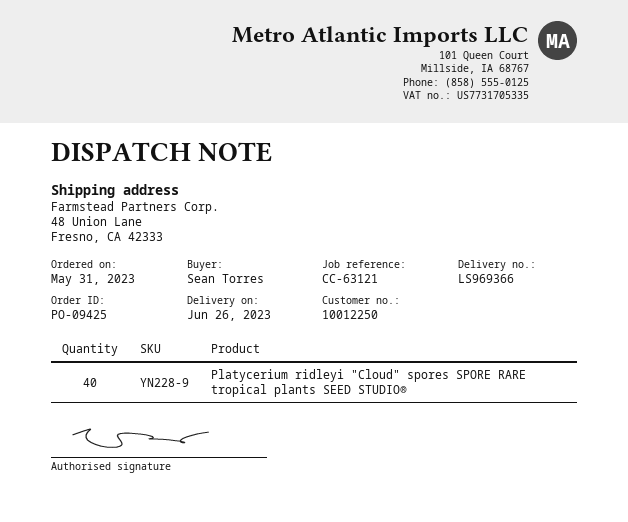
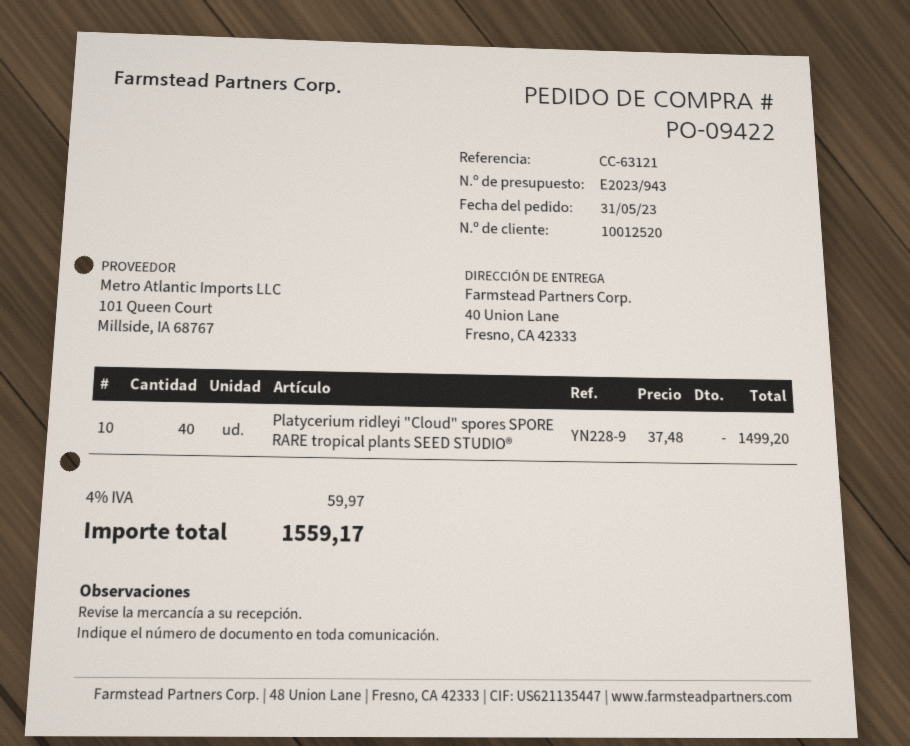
order number: PO-09425 -> PO-09422
customer number: 10012250 -> 10012520
ship to: 48 Union Lane, Fresno, CA 42333 -> 40 Union Lane, Fresno, CA 42333

